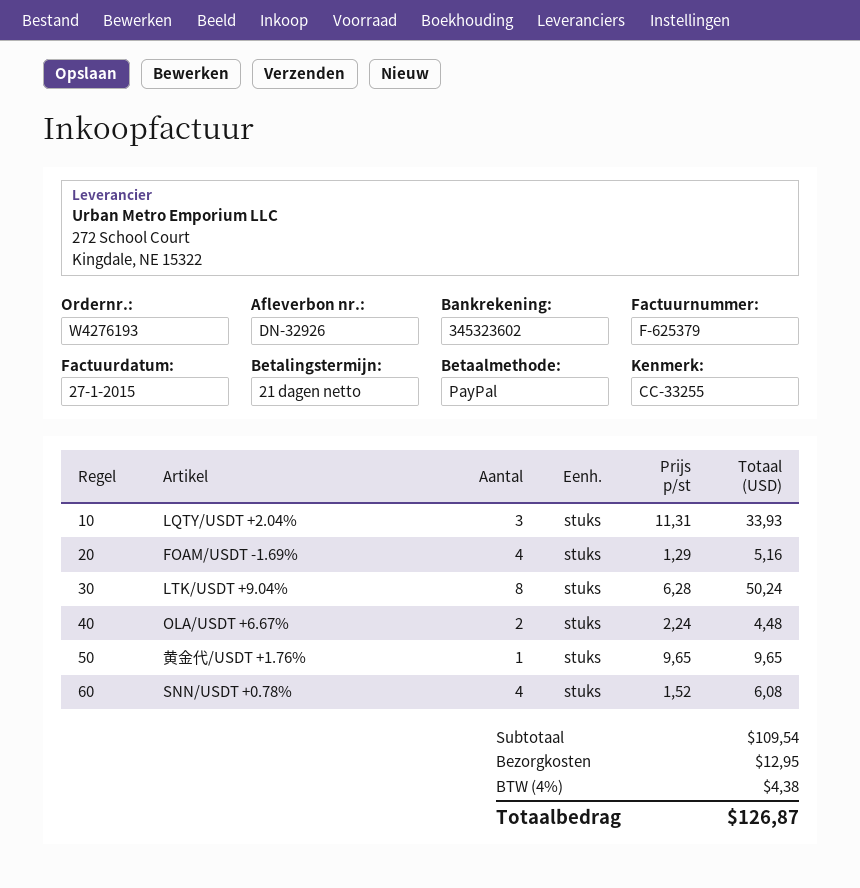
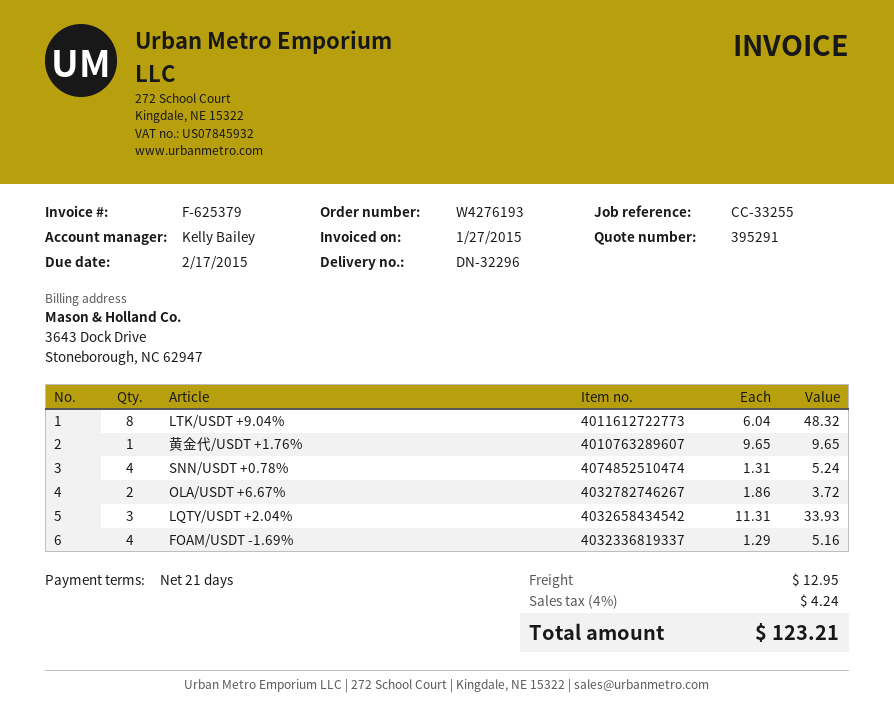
delivery note number: DN-32926 -> DN-32296
LTK/USDT +9.04%: 8 x 6.28 = 50.24 -> 8 x 6.04 = 48.32
OLA/USDT +6.67%: 2 x 2.24 = 4.48 -> 2 x 1.86 = 3.72
SNN/USDT +0.78%: 4 x 1.52 = 6.08 -> 4 x 1.31 = 5.24
tax: 4% = 4.38 -> 4% = 4.24
total: 126.87 -> 123.21

